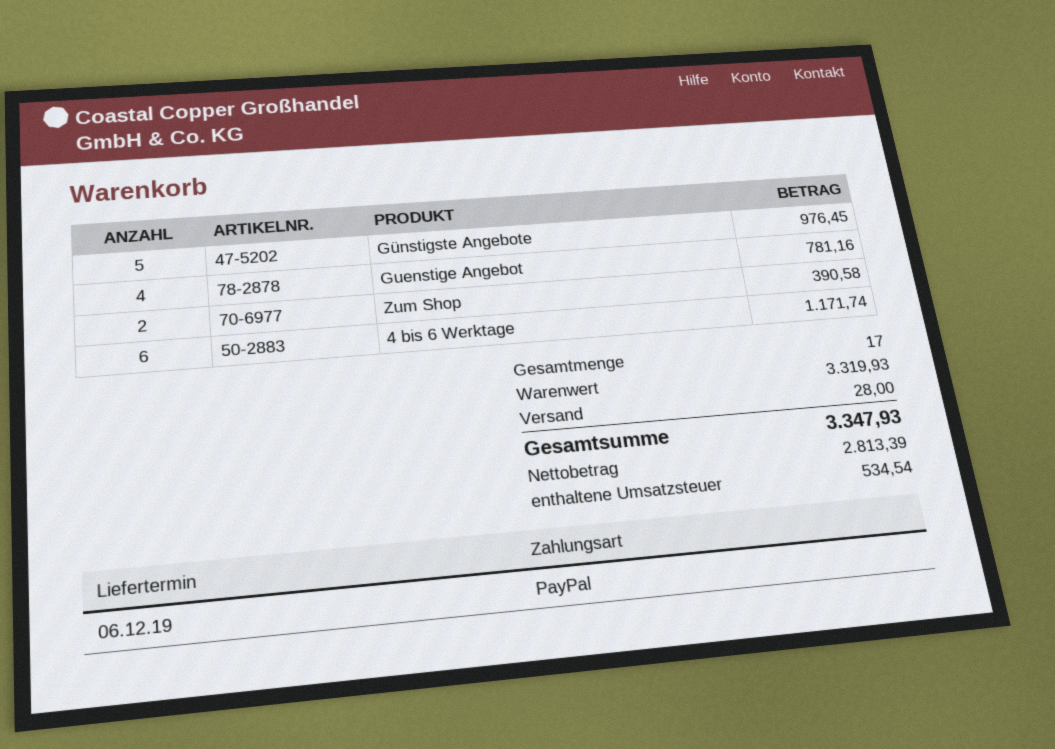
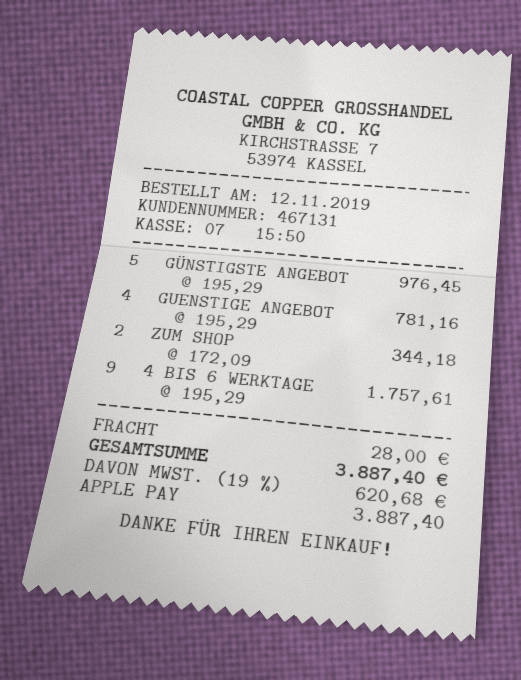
payment method: PayPal -> Apple Pay
Zum Shop: 2 for 390.58 -> 2 for 344.18
4 bis 6 Werktage: 6 for 1171.74 -> 9 for 1757.61
tax: 534.54 -> 620.68
total: 3347.93 -> 3887.40

